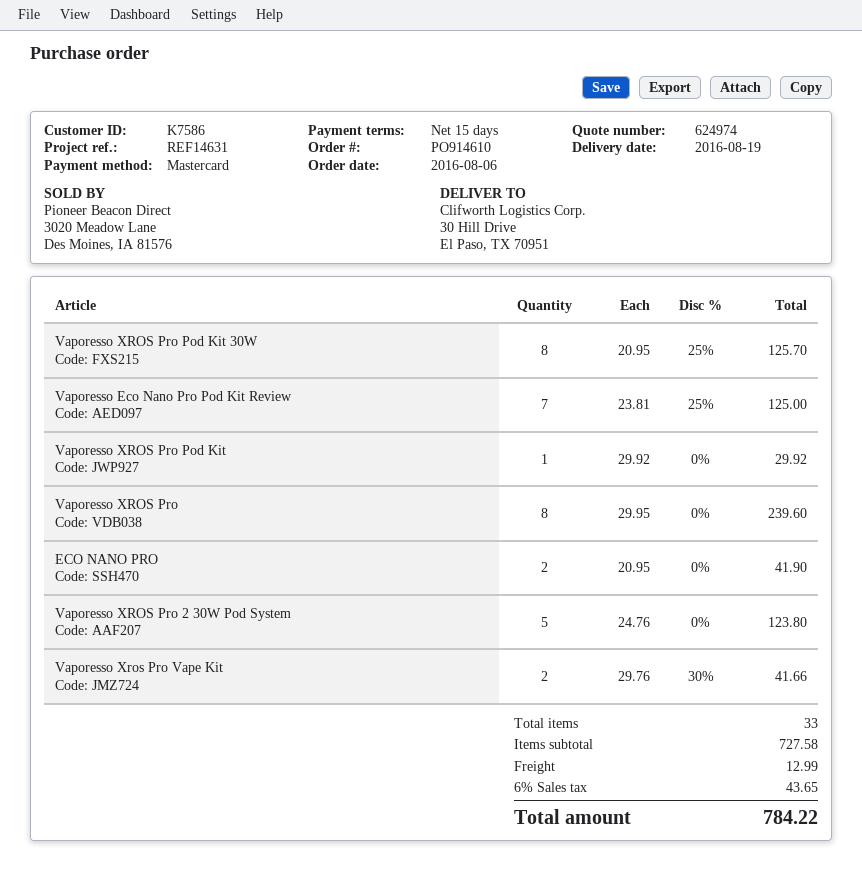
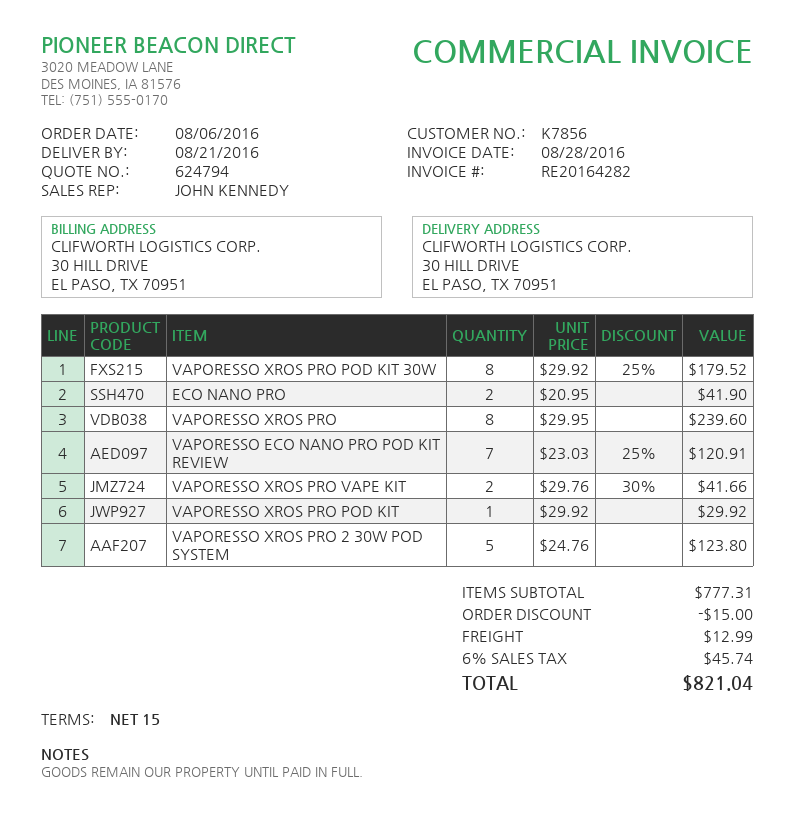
quote number: 624974 -> 624794
delivery date: 2016-08-19 -> 2016-08-21
customer number: K7586 -> K7856
Vaporesso XROS Pro Pod Kit 30W: 8 x 20.95 - 25% = 125.70 -> 8 x 29.92 - 25% = 179.52
Vaporesso Eco Nano Pro Pod Kit Review: 7 x 23.81 - 25% = 125.00 -> 7 x 23.03 - 25% = 120.91
subtotal: 727.58 -> 777.31
discount: none -> 15.00
tax: 6% = 43.65 -> 6% = 45.74
total: 784.22 -> 821.04

